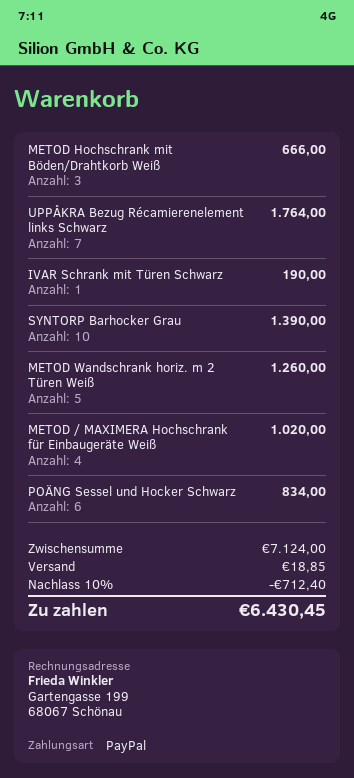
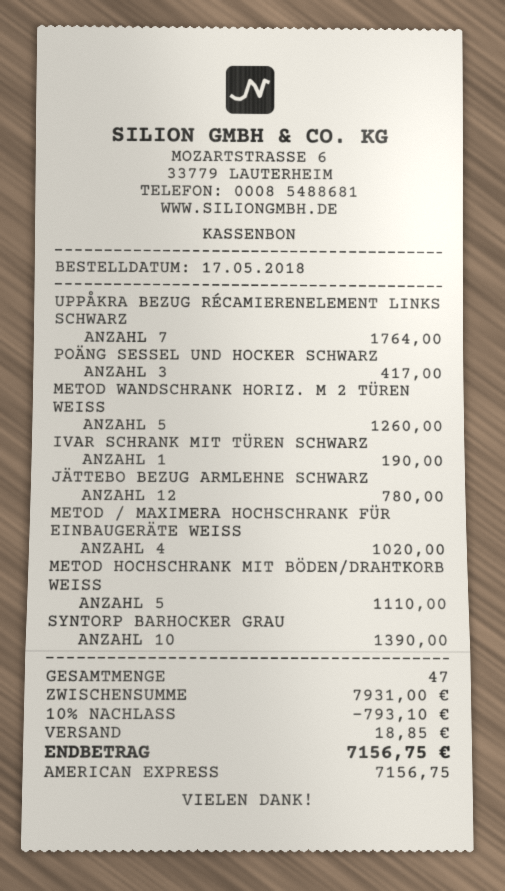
payment method: PayPal -> American Express
METOD Hochschrank mit Böden/Drahtkorb Weiß: 3 for 666.00 -> 5 for 1110.00
POÄNG Sessel und Hocker Schwarz: 6 for 834.00 -> 3 for 417.00
JÄTTEBO BEZUG ARMLEHNE SCHWARZ: none -> 12 for 780.00
subtotal: 7124.00 -> 7931.00
discount: 10% = 712.40 -> 10% = 793.10
total: 6430.45 -> 7156.75

